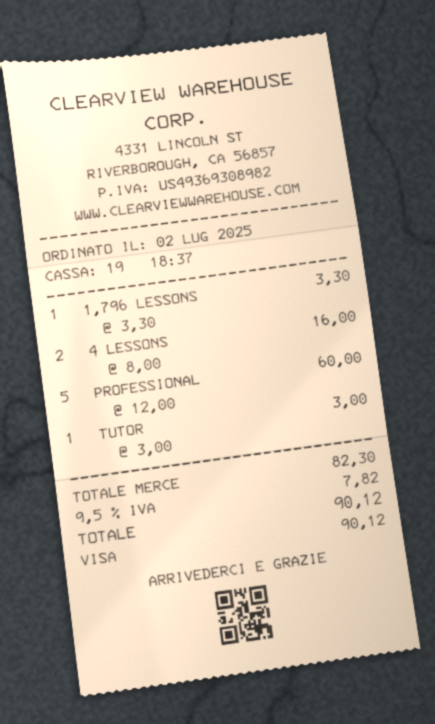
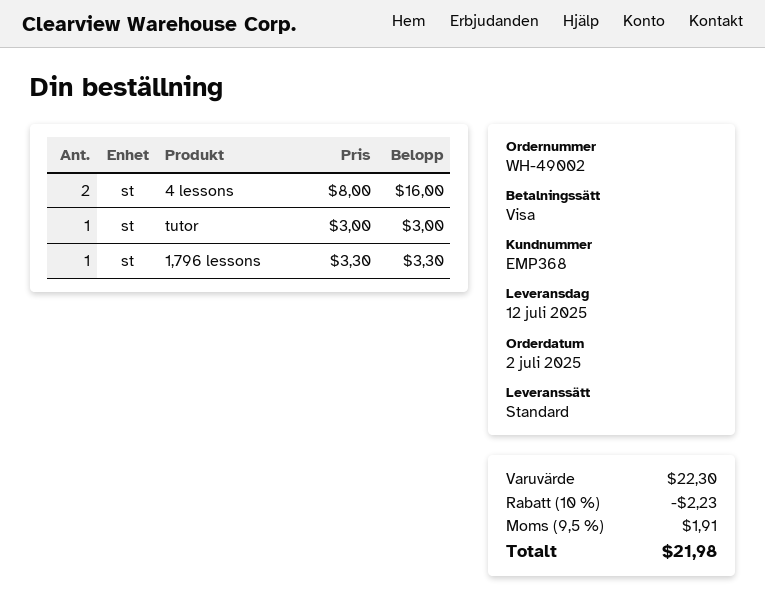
PROFESSIONAL: 5 x 12.00 = 60.00 -> none
subtotal: 82.30 -> 22.30
discount: none -> 10% = 2.23
tax: 9.5% = 7.82 -> 9.5% = 1.91
total: 90.12 -> 21.98

